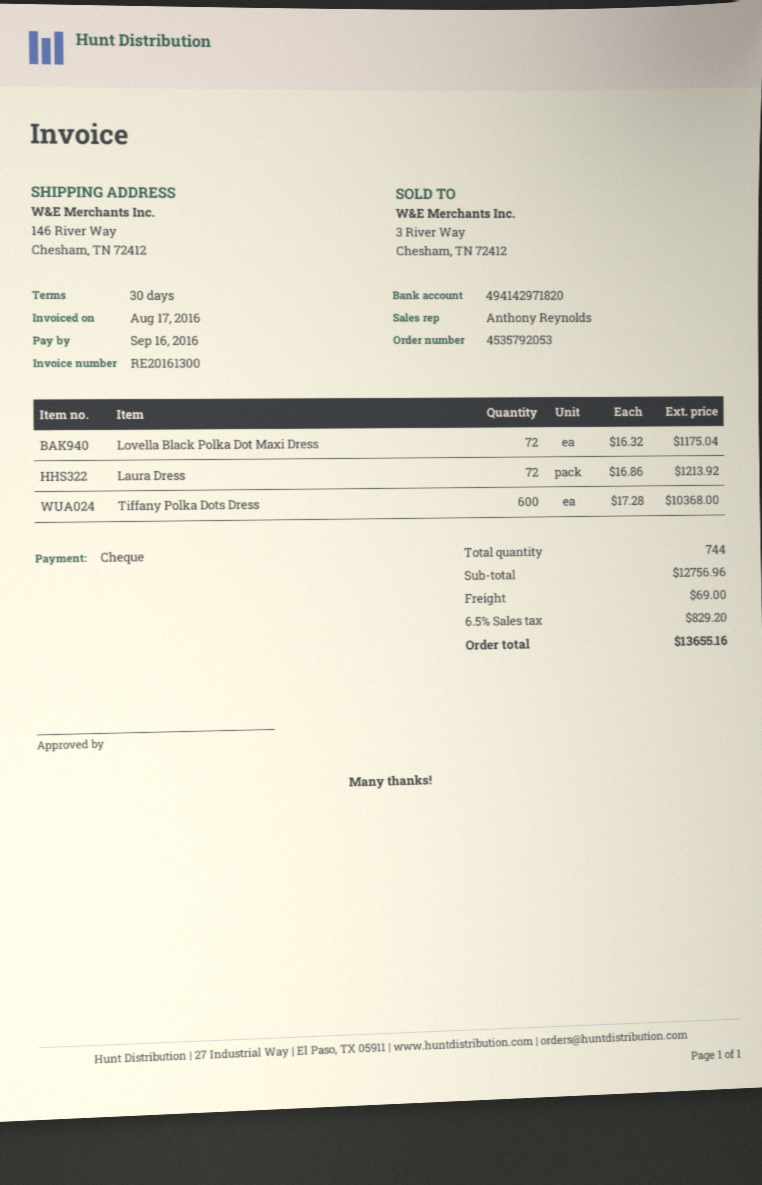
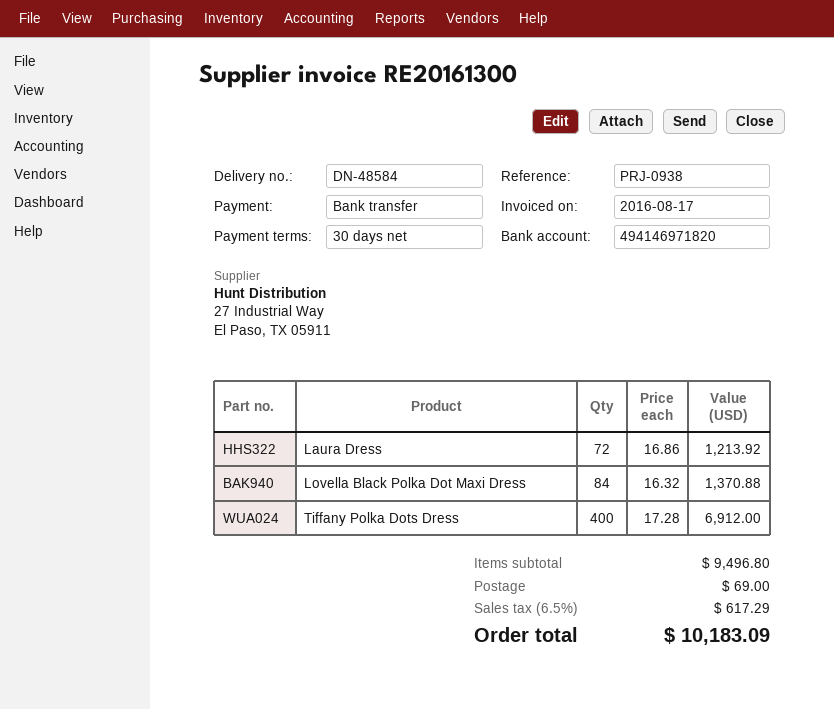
payment method: cheque -> bank transfer
bank account: 494142971820 -> 494146971820
Lovella Black Polka Dot Maxi Dress: 72 x 16.32 = 1175.04 -> 84 x 16.32 = 1370.88
Tiffany Polka Dots Dress: 600 x 17.28 = 10368.00 -> 400 x 17.28 = 6912.00
subtotal: 12756.96 -> 9496.80
tax: 6.5% = 829.20 -> 6.5% = 617.29
total: 13655.16 -> 10183.09

